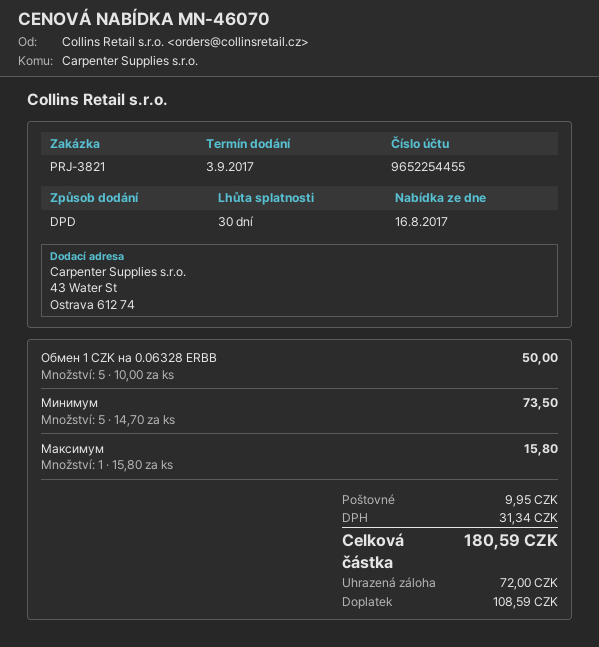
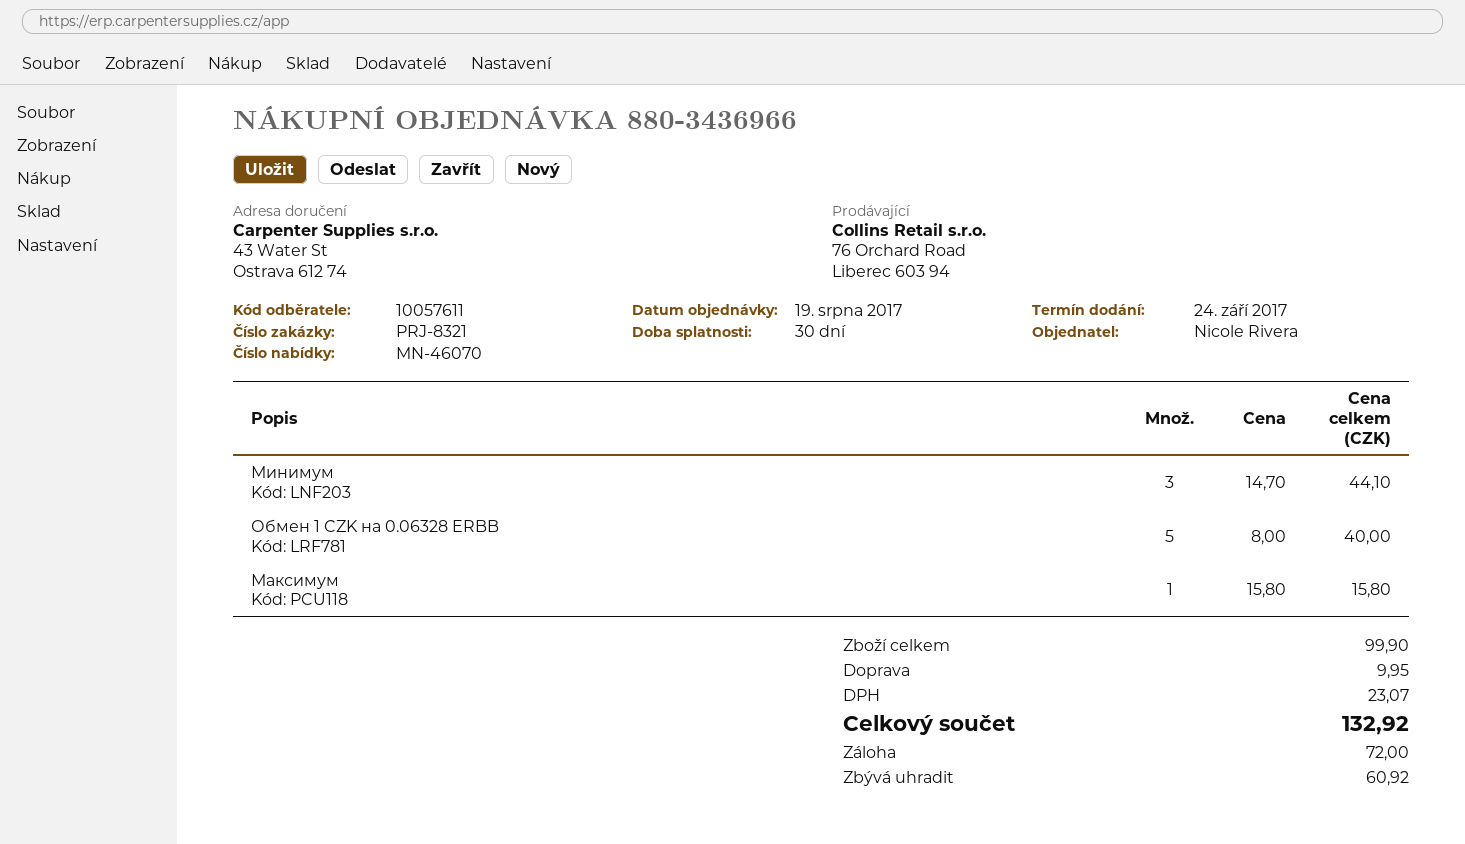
delivery date: 2017-09-03 -> 2017-09-24
reference: PRJ-3821 -> PRJ-8321
Обмен 1 CZK на 0.06328 ERBB: 5 x 10.00 = 50.00 -> 5 x 8.00 = 40.00
Минимум: 5 x 14.70 = 73.50 -> 3 x 14.70 = 44.10
tax: 31.34 -> 23.07
total: 180.59 -> 132.92
balance: 108.59 -> 60.92

